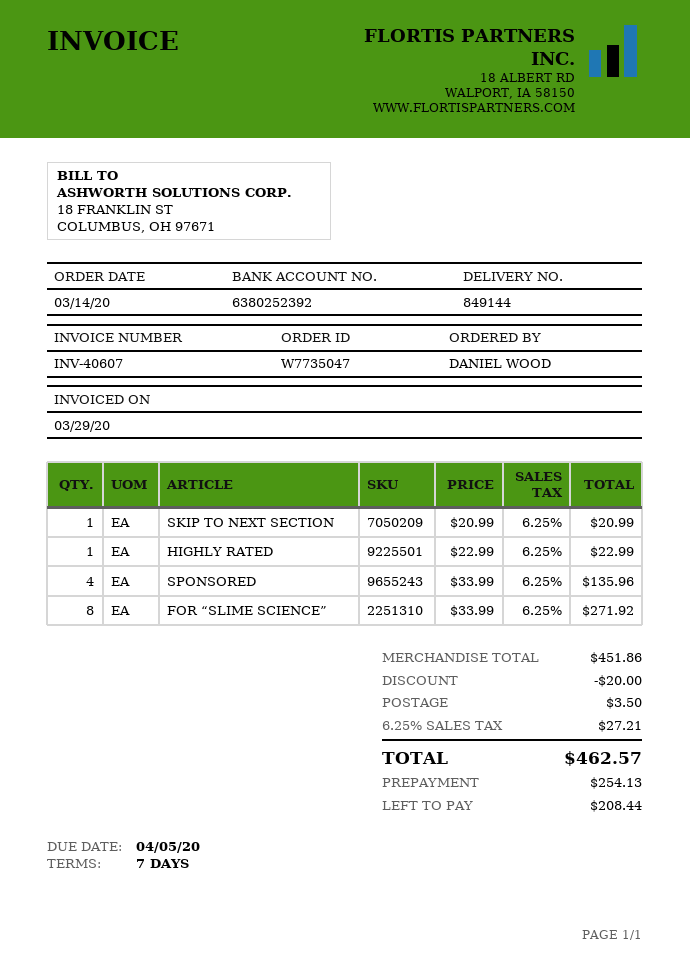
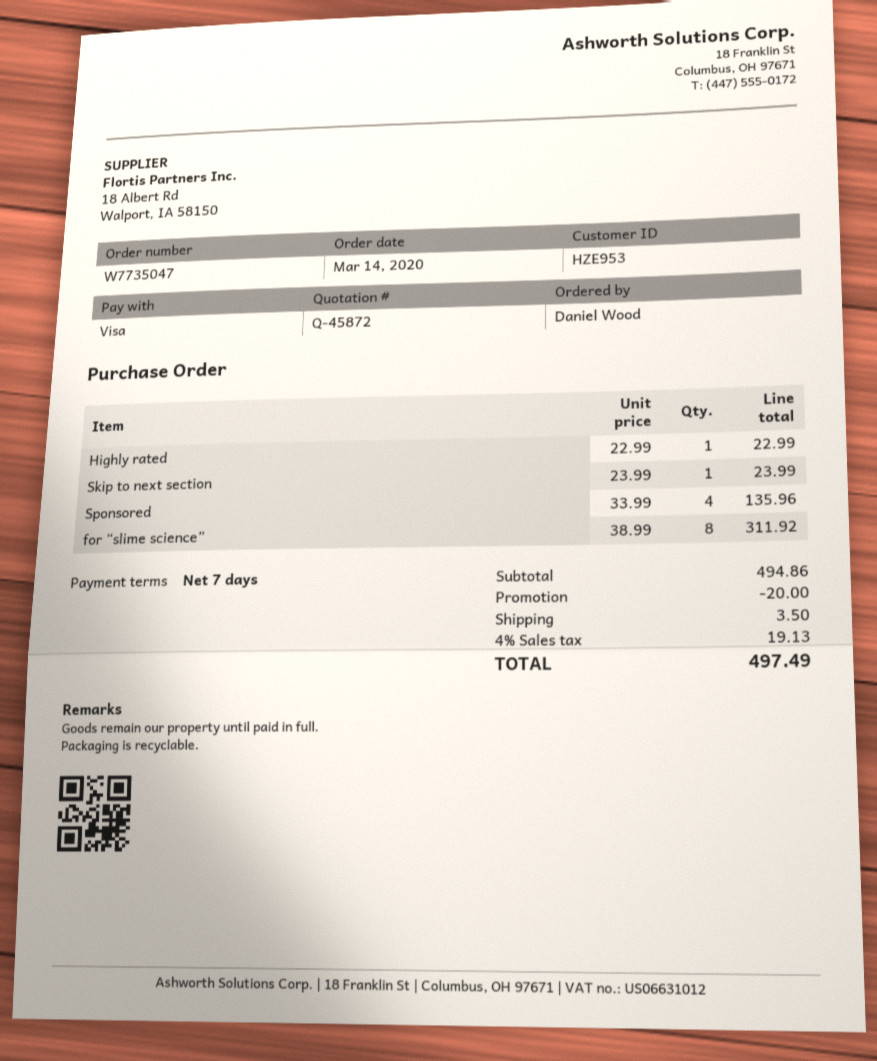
SKIP TO NEXT SECTION: 1 x 20.99 = 20.99 -> 1 x 23.99 = 23.99
FOR “SLIME SCIENCE”: 8 x 33.99 = 271.92 -> 8 x 38.99 = 311.92
subtotal: 451.86 -> 494.86
tax: 6.25% = 27.21 -> 4% = 19.13
total: 462.57 -> 497.49

